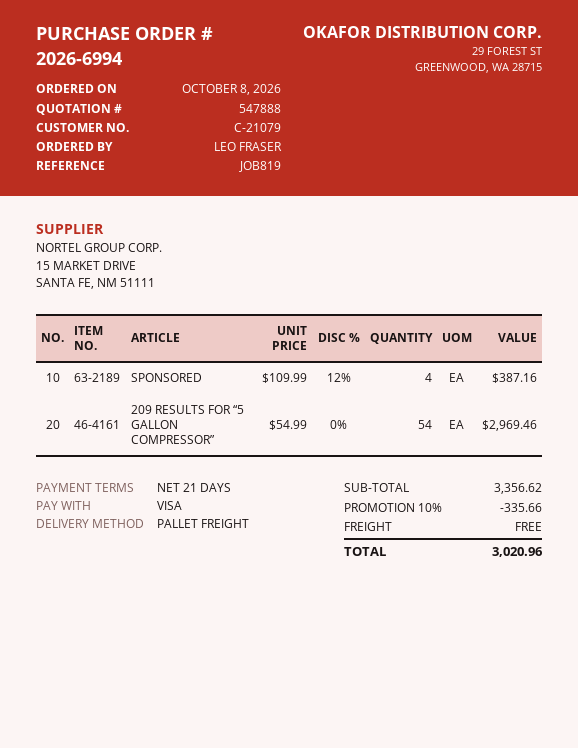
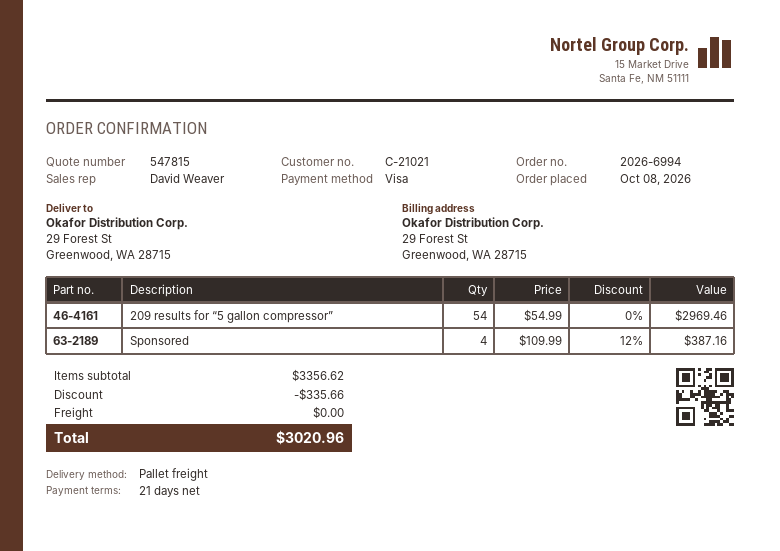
quote number: 547888 -> 547815
customer number: C-21079 -> C-21021

